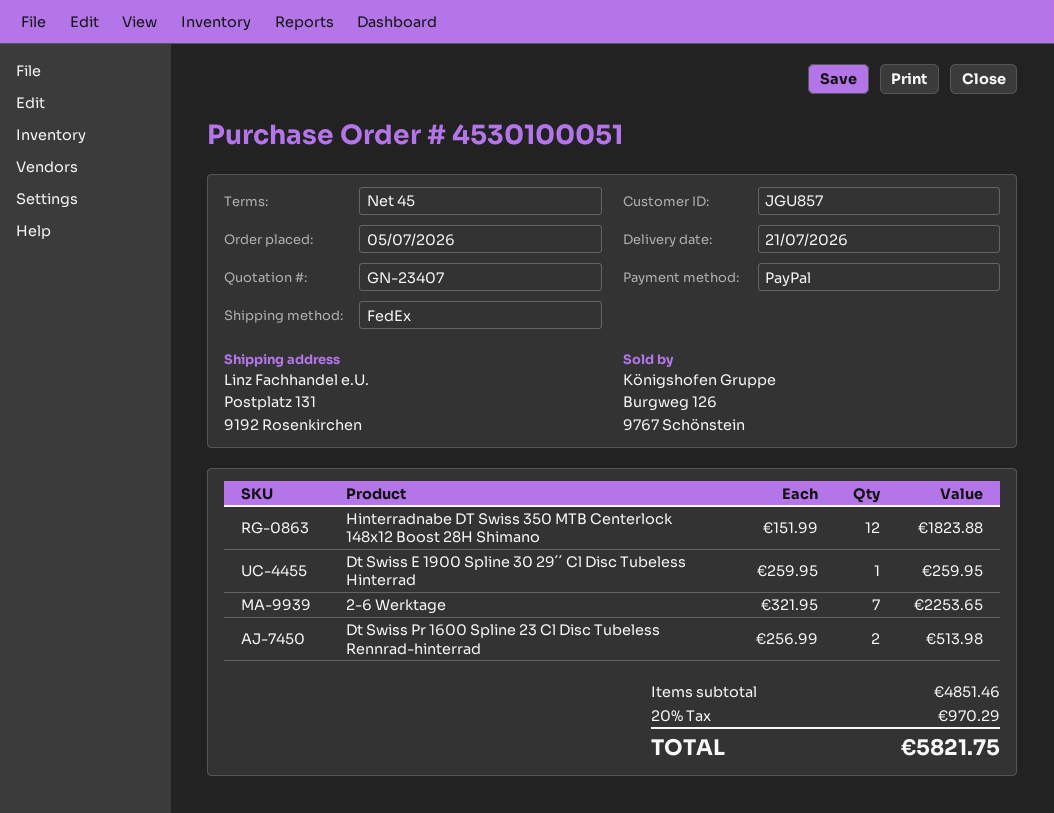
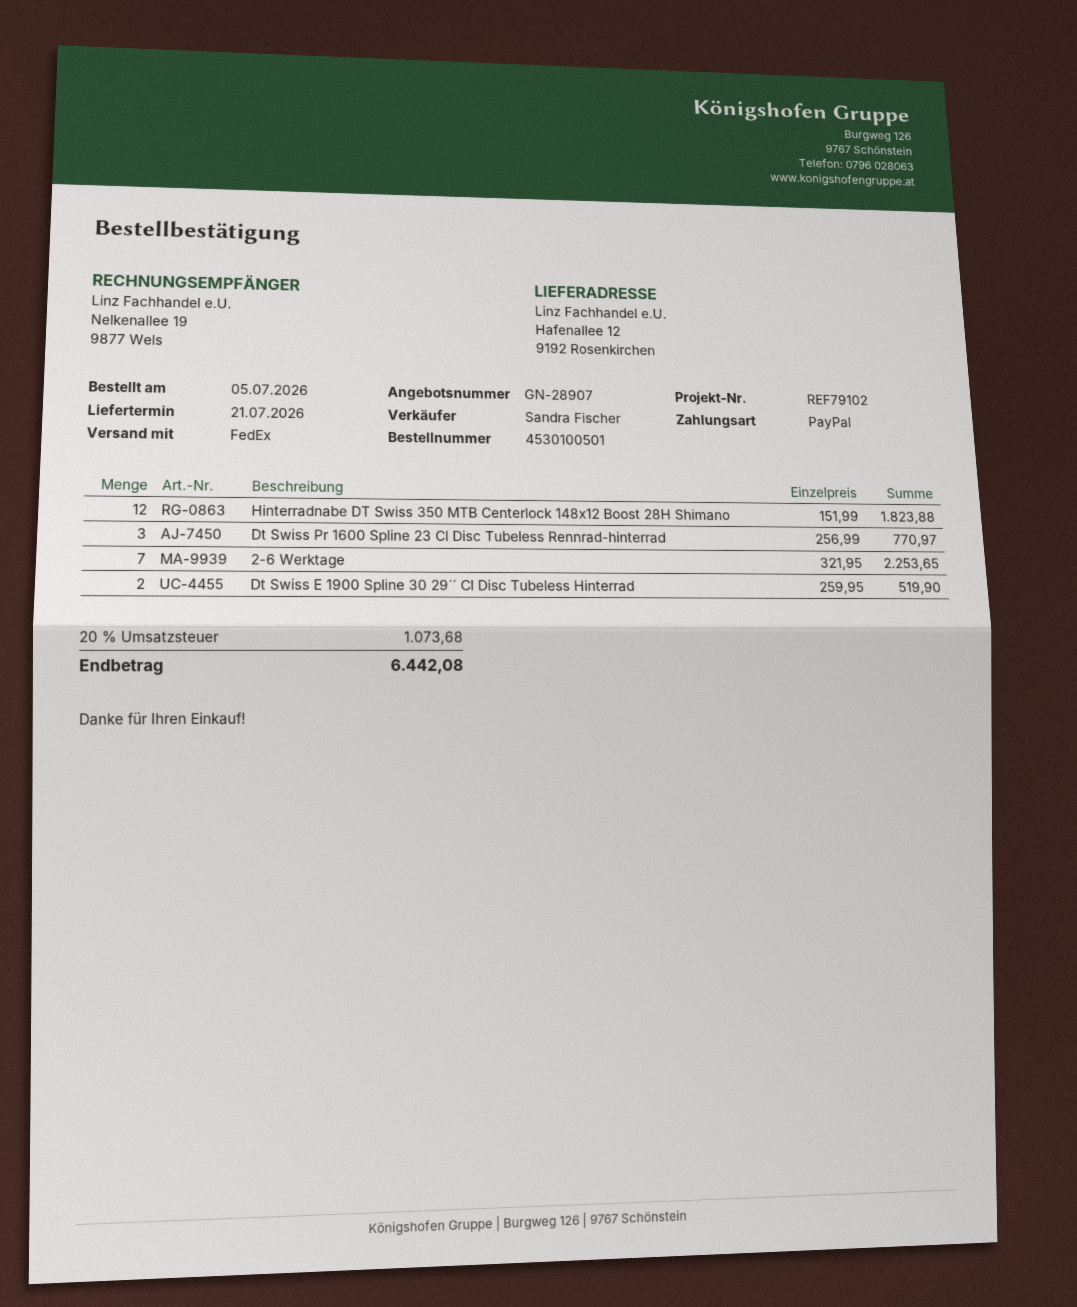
quote number: GN-23407 -> GN-28907
order number: 4530100051 -> 4530100501
ship to: Postplatz 131, 9192 Rosenkirchen -> Hafenallee 12, 9192 Rosenkirchen
Dt Swiss E 1900 Spline 30 29´´ Cl Disc Tubeless Hinterrad: 1 x 259.95 = 259.95 -> 2 x 259.95 = 519.90
Dt Swiss Pr 1600 Spline 23 Cl Disc Tubeless Rennrad-hinterrad: 2 x 256.99 = 513.98 -> 3 x 256.99 = 770.97
tax: 20% = 970.29 -> 20% = 1073.68
total: 5821.75 -> 6442.08

